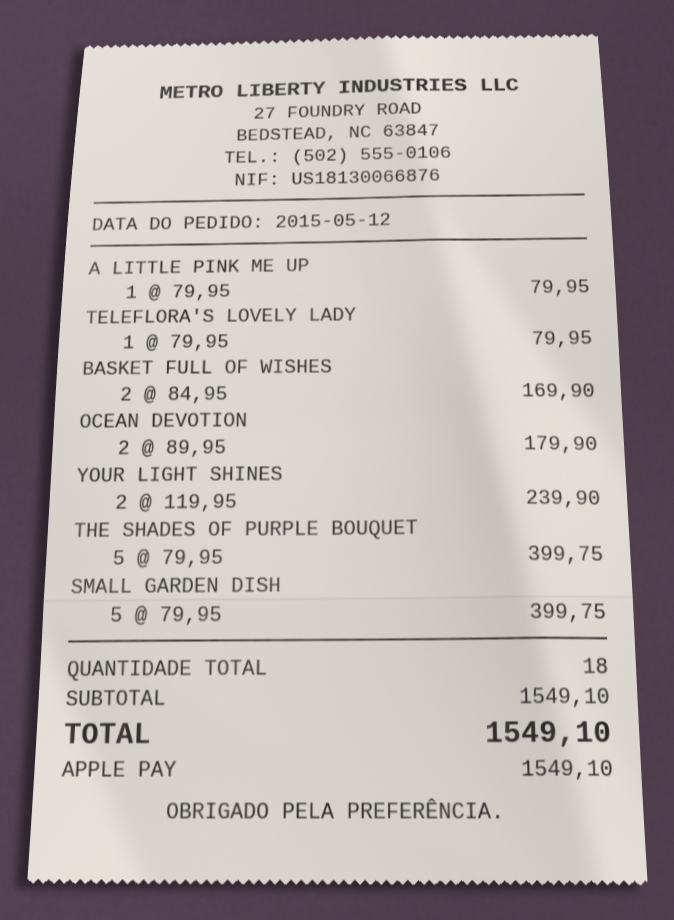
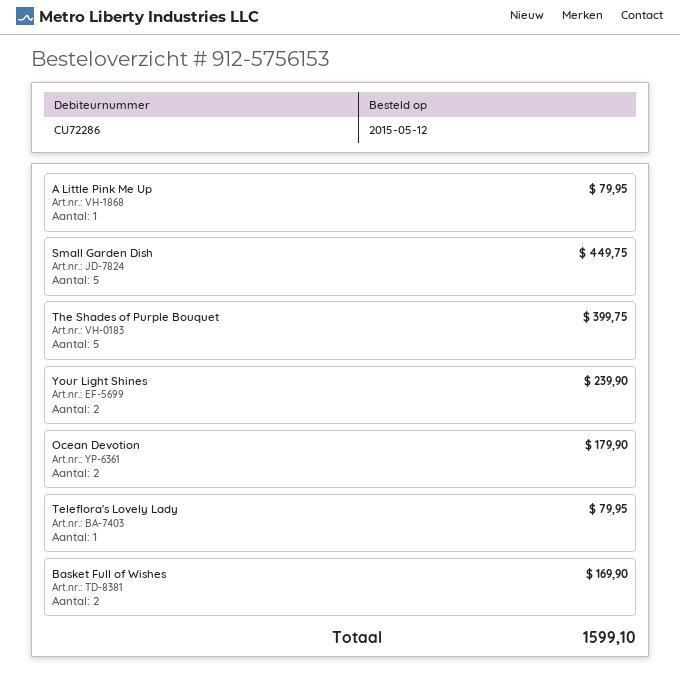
SMALL GARDEN DISH: 5 for 399.75 -> 5 for 449.75
total: 1549.10 -> 1599.10

